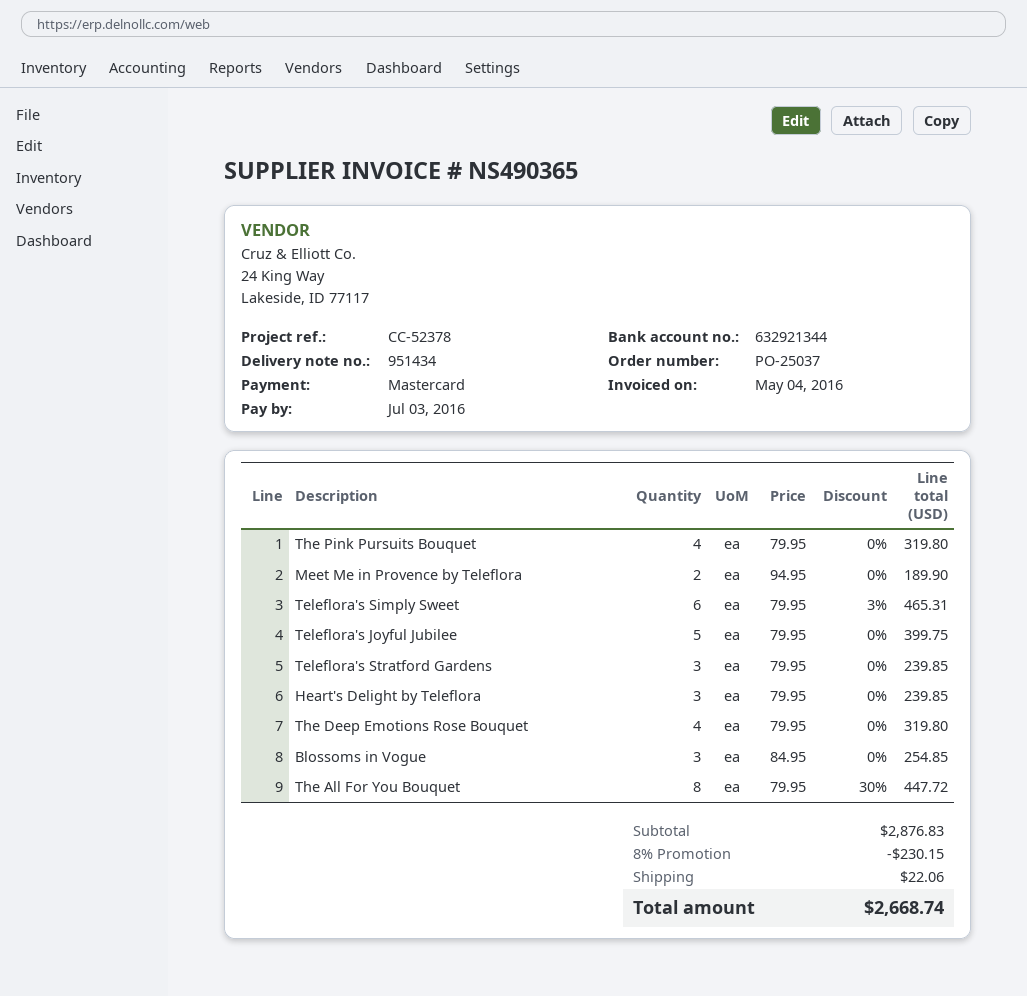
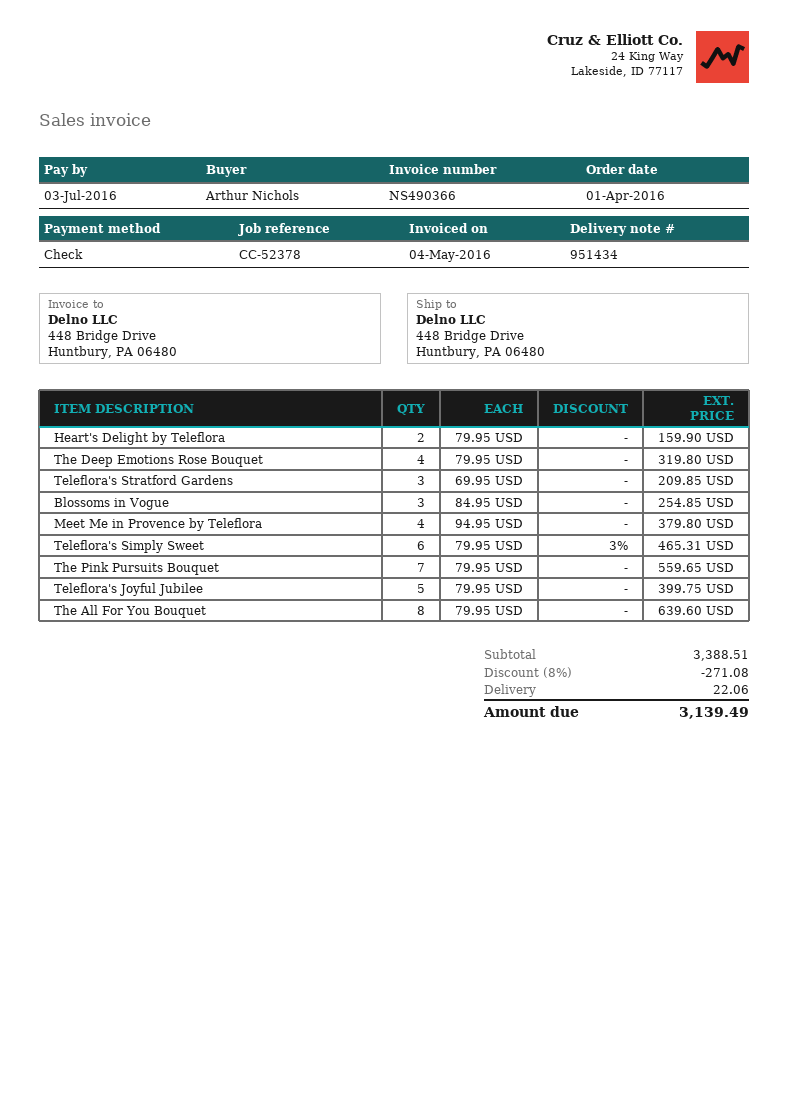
invoice number: NS490365 -> NS490366
payment method: Mastercard -> cheque
The Pink Pursuits Bouquet: 4 x 79.95 = 319.80 -> 7 x 79.95 = 559.65
Meet Me in Provence by Teleflora: 2 x 94.95 = 189.90 -> 4 x 94.95 = 379.80
Teleflora's Stratford Gardens: 3 x 79.95 = 239.85 -> 3 x 69.95 = 209.85
Heart's Delight by Teleflora: 3 x 79.95 = 239.85 -> 2 x 79.95 = 159.90
The All For You Bouquet: 8 x 79.95 - 30% = 447.72 -> 8 x 79.95 = 639.60
subtotal: 2876.83 -> 3388.51
discount: 8% = 230.15 -> 8% = 271.08
total: 2668.74 -> 3139.49

